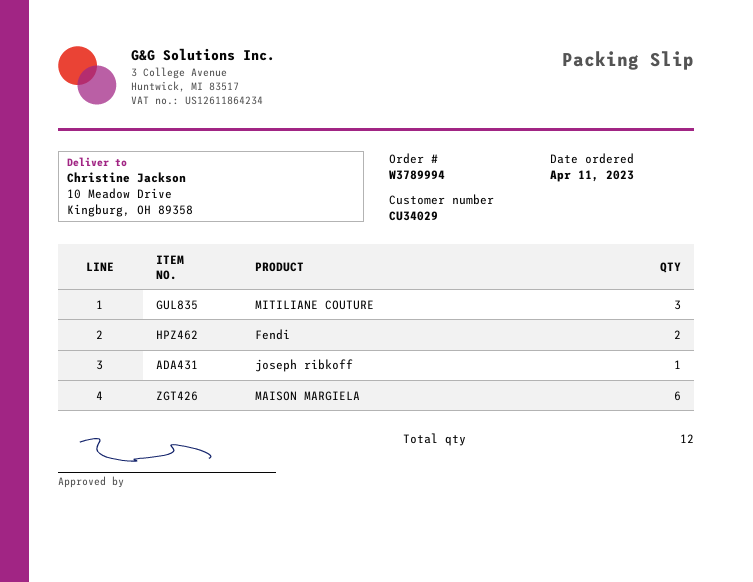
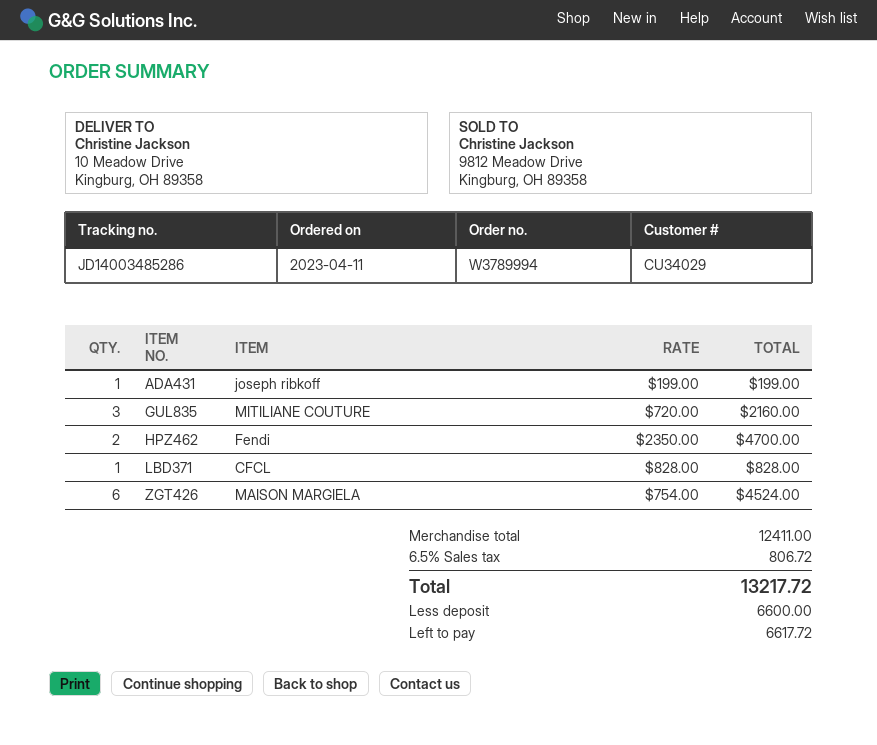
CFCL: none -> 1

